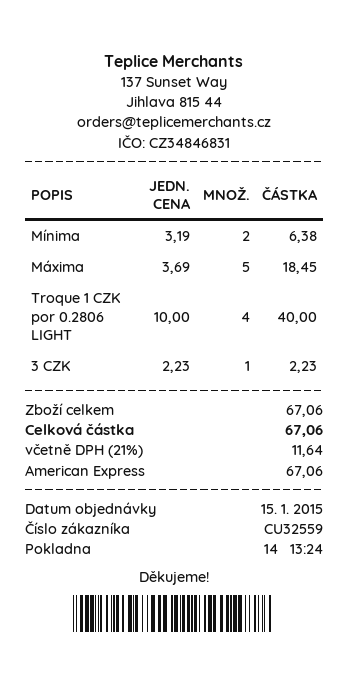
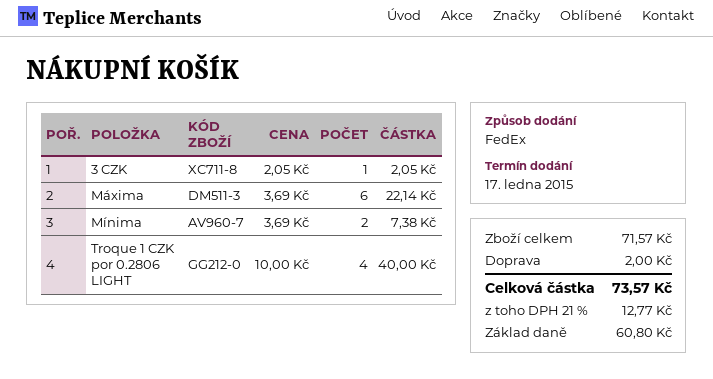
Mínima: 2 x 3.19 = 6.38 -> 2 x 3.69 = 7.38
Máxima: 5 x 3.69 = 18.45 -> 6 x 3.69 = 22.14
3 CZK: 1 x 2.23 = 2.23 -> 1 x 2.05 = 2.05
subtotal: 67.06 -> 71.57
shipping: none -> 2.00
tax: 21% = 11.64 -> 21% = 12.77
total: 67.06 -> 73.57

